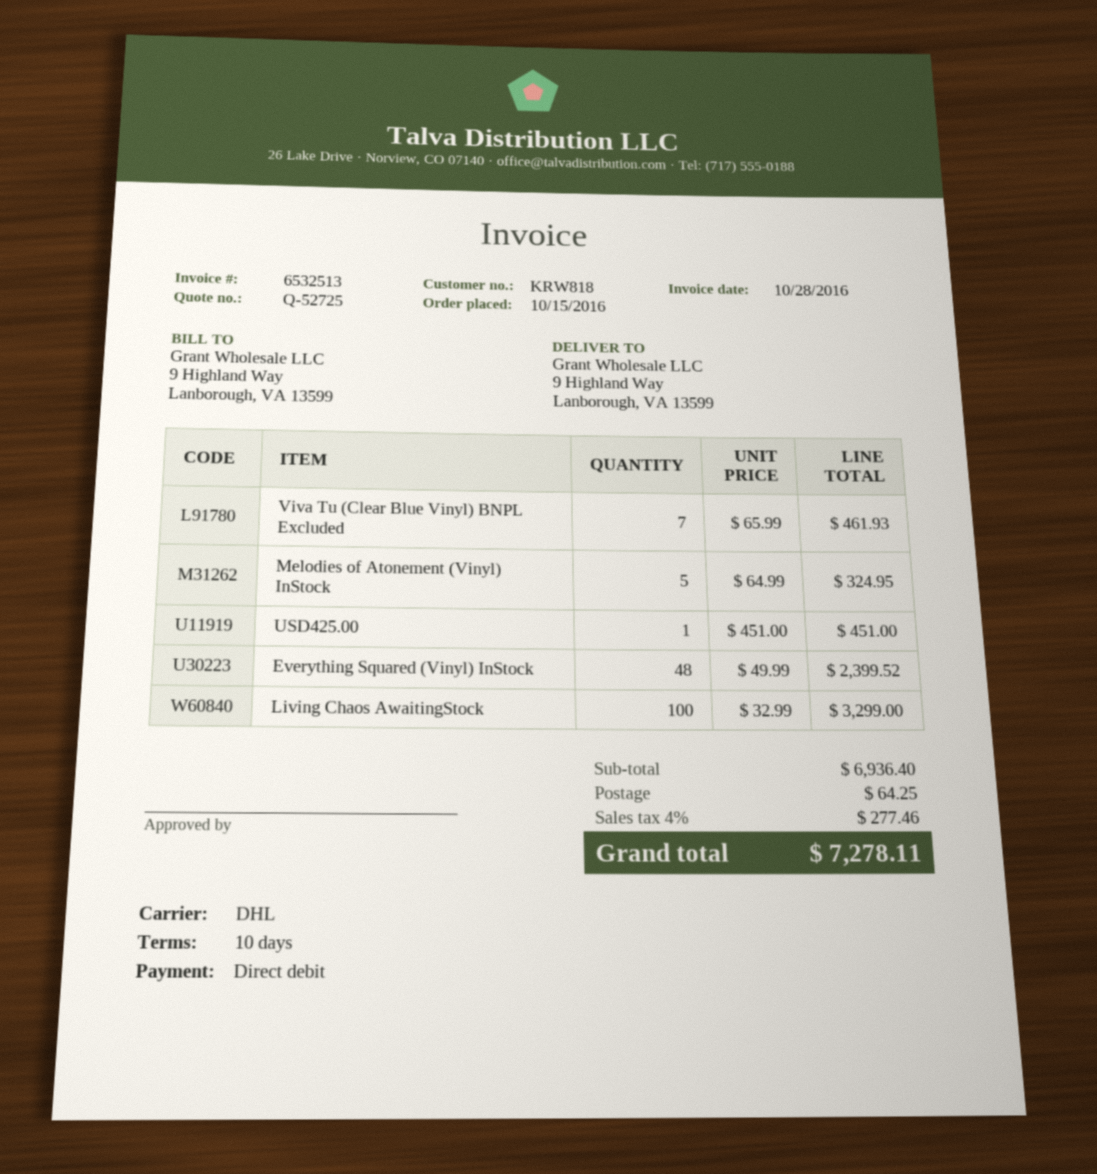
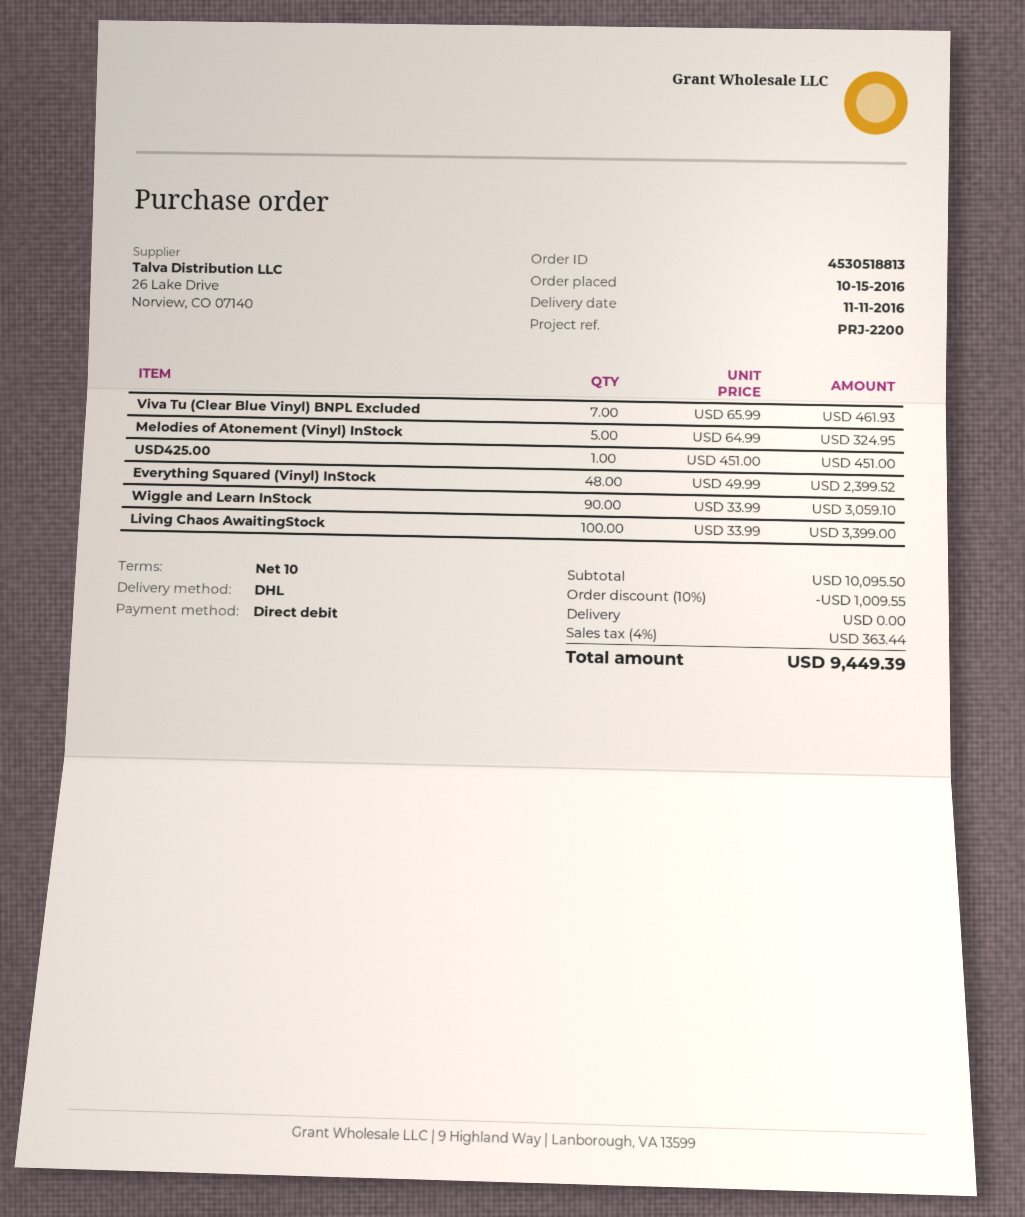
Living Chaos AwaitingStock: 100 x 32.99 = 3299.00 -> 100 x 33.99 = 3399.00
Wiggle and Learn InStock: none -> 90 x 33.99 = 3059.10
subtotal: 6936.40 -> 10095.50
discount: none -> 10% = 1009.55
shipping: 64.25 -> 0.00
tax: 4% = 277.46 -> 4% = 363.44
total: 7278.11 -> 9449.39

